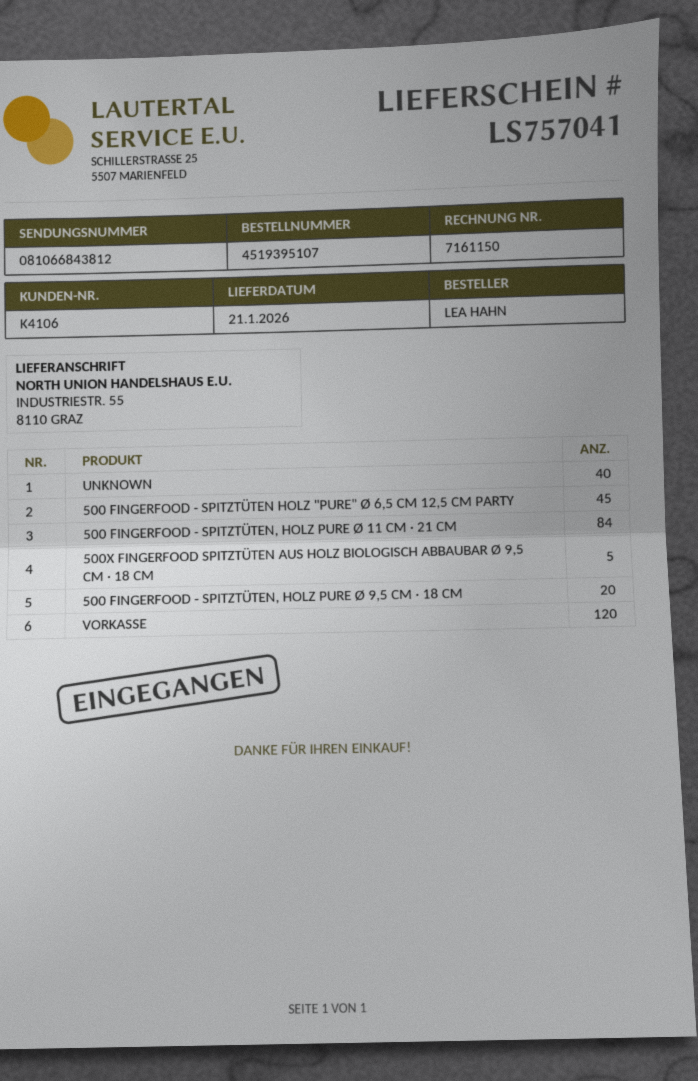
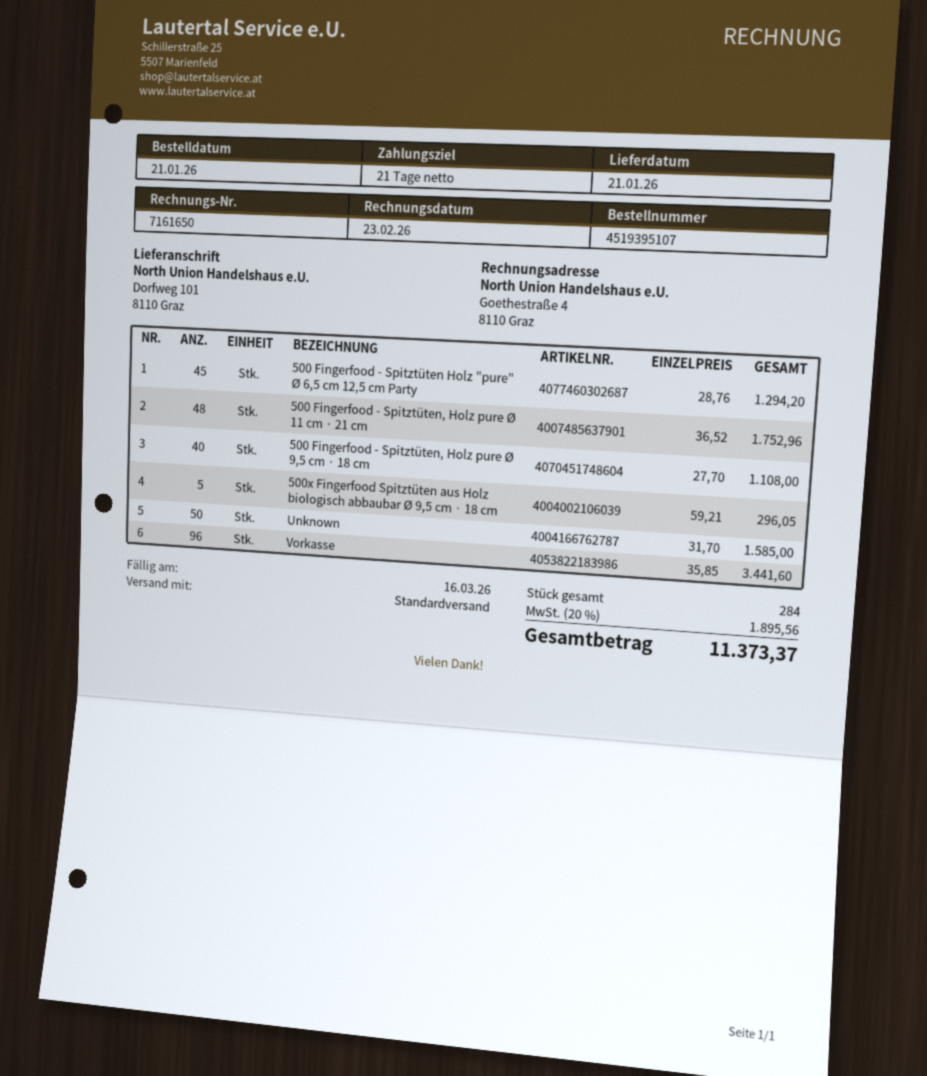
invoice number: 7161150 -> 7161650
ship to: INDUSTRIESTR. 55, 8110 GRAZ -> Dorfweg 101, 8110 Graz
UNKNOWN: 40 -> 50
500 FINGERFOOD - SPITZTÜTEN, HOLZ PURE Ø 11 CM · 21 CM: 84 -> 48
500 FINGERFOOD - SPITZTÜTEN, HOLZ PURE Ø 9,5 CM · 18 CM: 20 -> 40
VORKASSE: 120 -> 96

